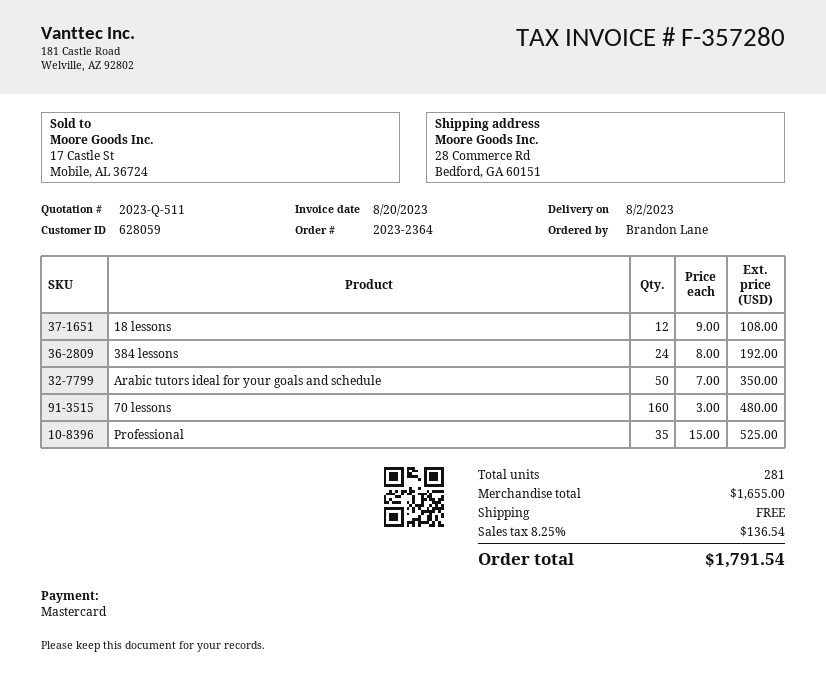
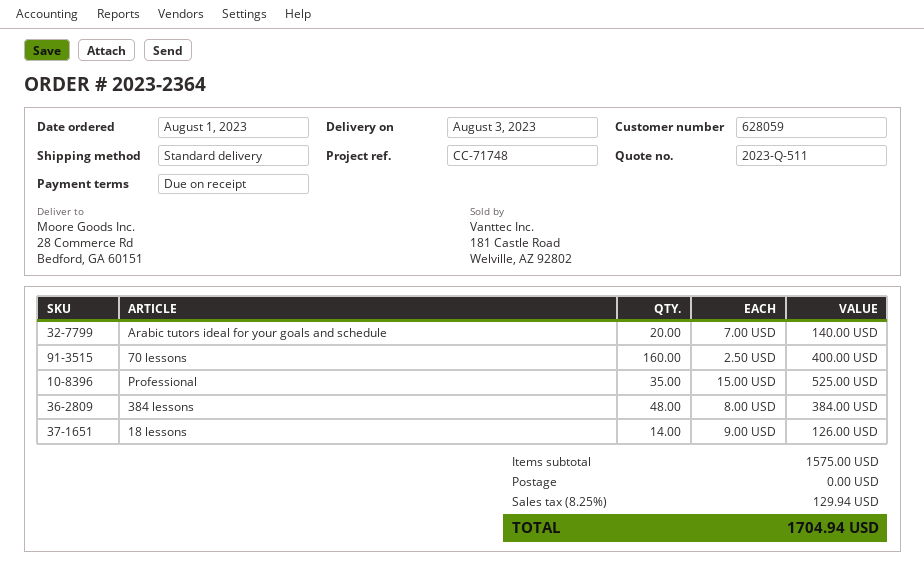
delivery date: 2023-08-02 -> 2023-08-03
18 lessons: 12 x 9.00 = 108.00 -> 14 x 9.00 = 126.00
384 lessons: 24 x 8.00 = 192.00 -> 48 x 8.00 = 384.00
Arabic tutors ideal for your goals and schedule: 50 x 7.00 = 350.00 -> 20 x 7.00 = 140.00
70 lessons: 160 x 3.00 = 480.00 -> 160 x 2.50 = 400.00
subtotal: 1655.00 -> 1575.00
tax: 8.25% = 136.54 -> 8.25% = 129.94
total: 1791.54 -> 1704.94

